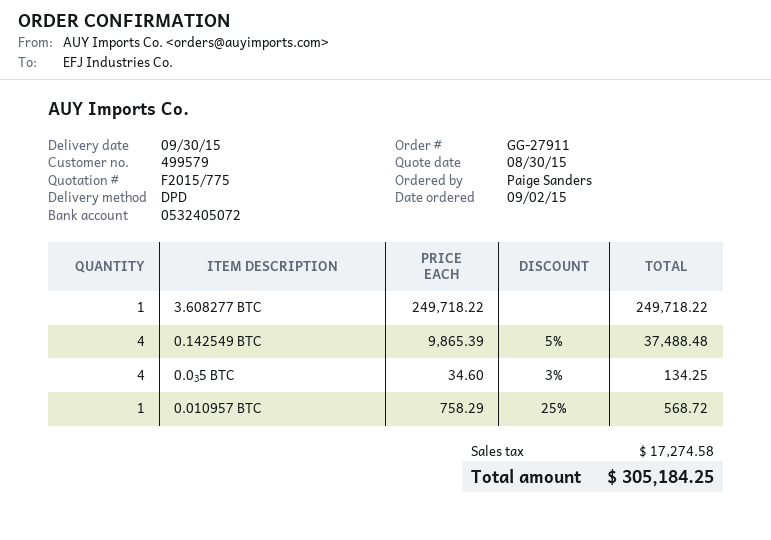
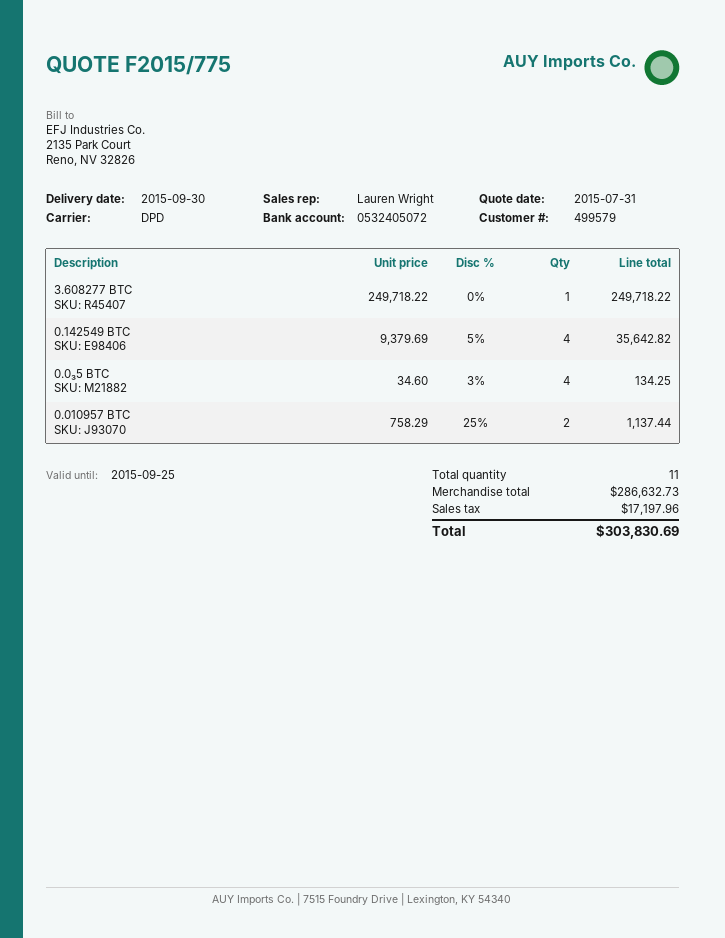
quote date: 2015-08-30 -> 2015-07-31
0.142549 BTC: 4 x 9865.39 - 5% = 37488.48 -> 4 x 9379.69 - 5% = 35642.82
0.010957 BTC: 1 x 758.29 - 25% = 568.72 -> 2 x 758.29 - 25% = 1137.44
tax: 17274.58 -> 17197.96
total: 305184.25 -> 303830.69

